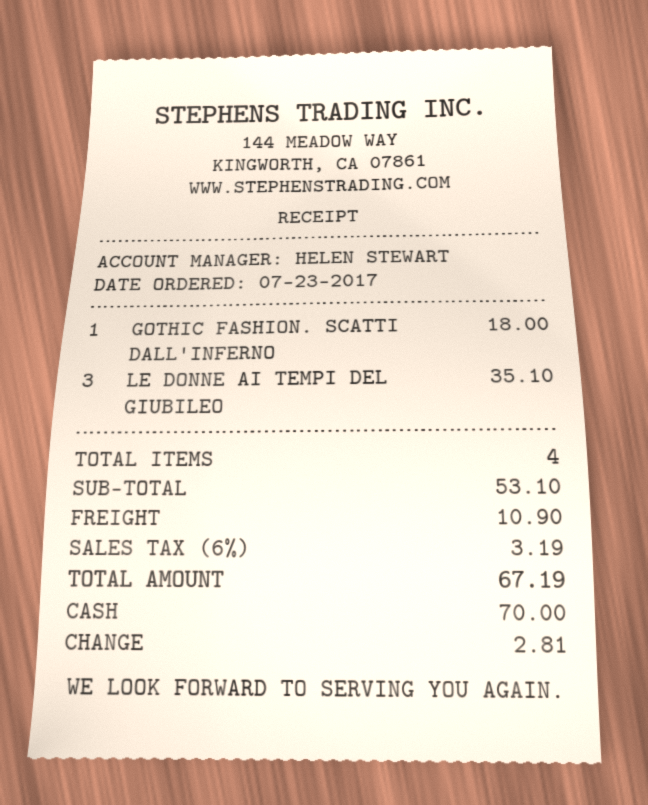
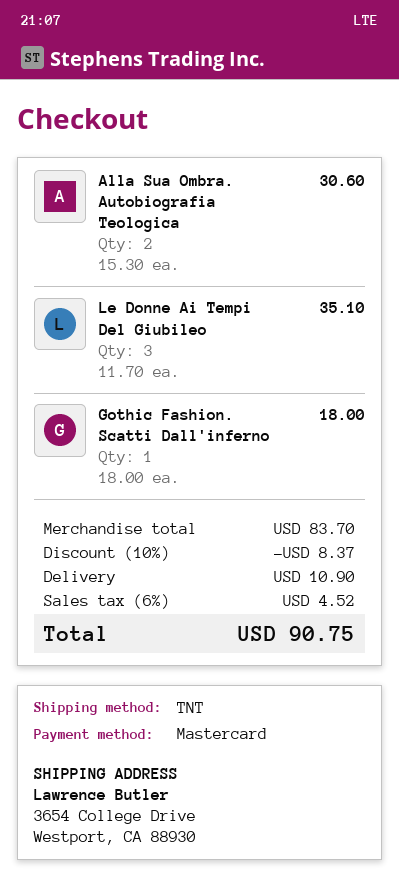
payment method: cash -> Mastercard
Alla Sua Ombra. Autobiografia Teologica: none -> 2 for 30.60
subtotal: 53.10 -> 83.70
discount: none -> 10% = 8.37
tax: 6% = 3.19 -> 6% = 4.52
total: 67.19 -> 90.75

